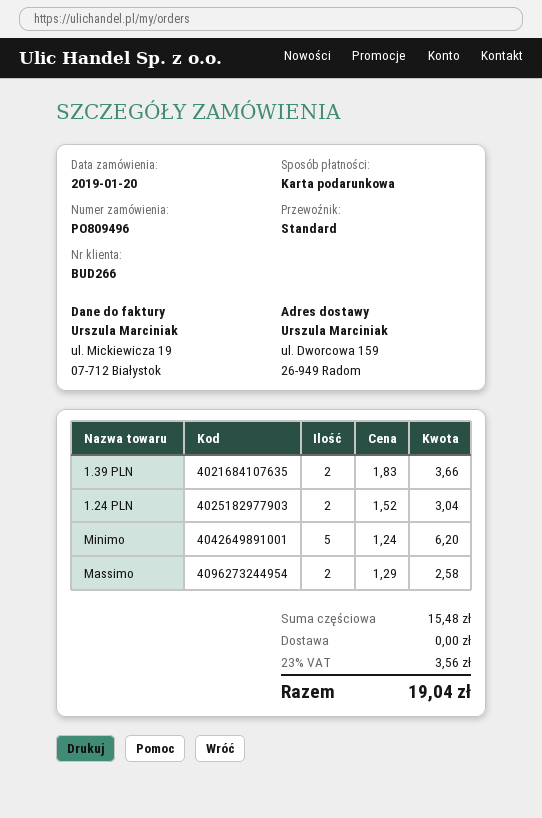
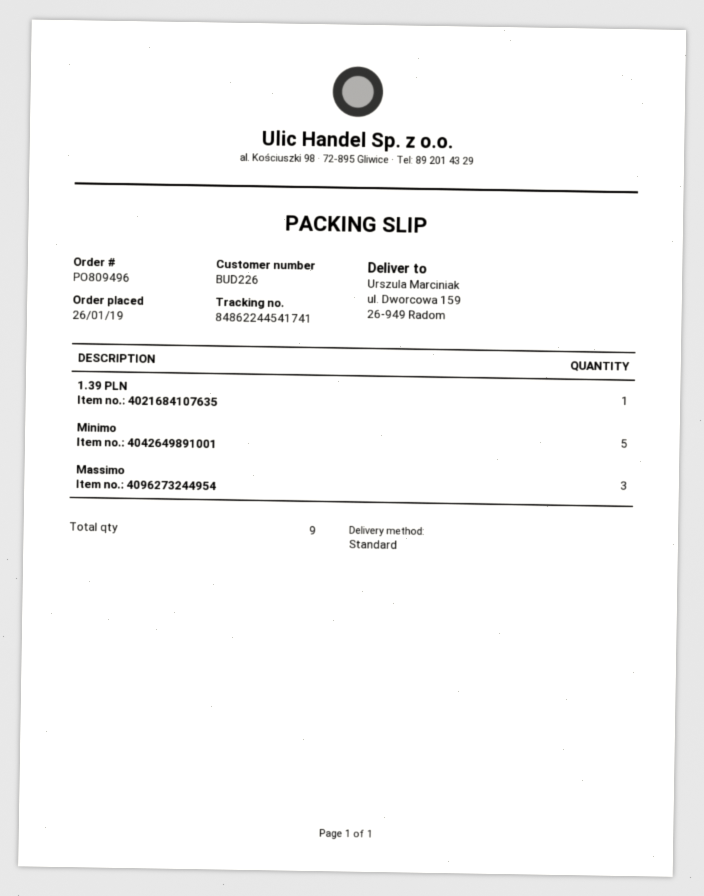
order date: 2019-01-20 -> 2019-01-26
customer number: BUD266 -> BUD226
1.39 PLN: 2 -> 1
1.24 PLN: 2 -> none
Massimo: 2 -> 3

